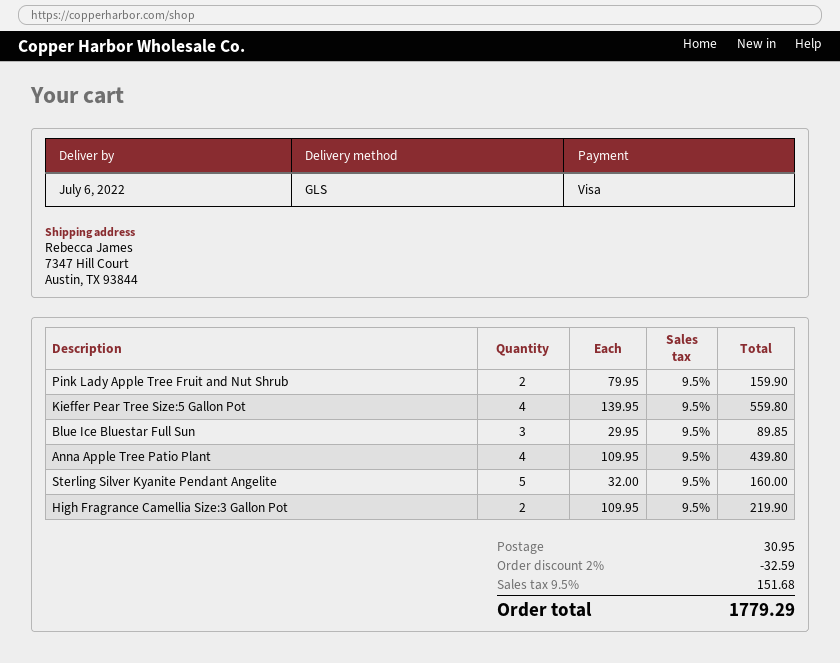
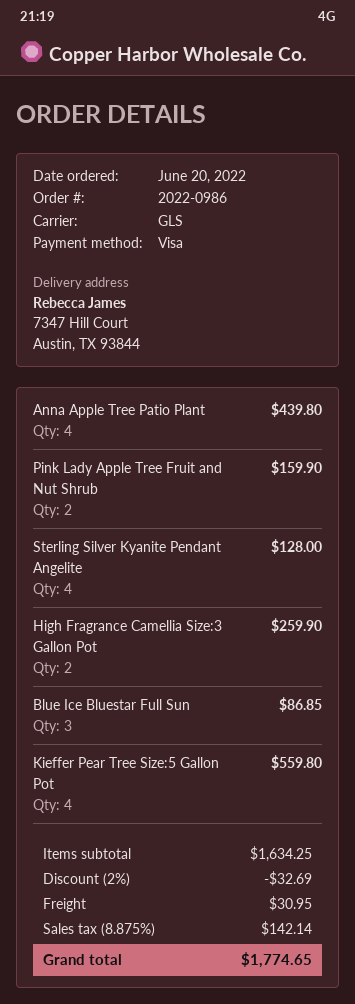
Blue Ice Bluestar Full Sun: 3 for 89.85 -> 3 for 86.85
Sterling Silver Kyanite Pendant Angelite: 5 for 160.00 -> 4 for 128.00
High Fragrance Camellia Size:3 Gallon Pot: 2 for 219.90 -> 2 for 259.90
discount: 2% = 32.59 -> 2% = 32.69
tax: 9.5% = 151.68 -> 8.875% = 142.14
total: 1779.29 -> 1774.65

